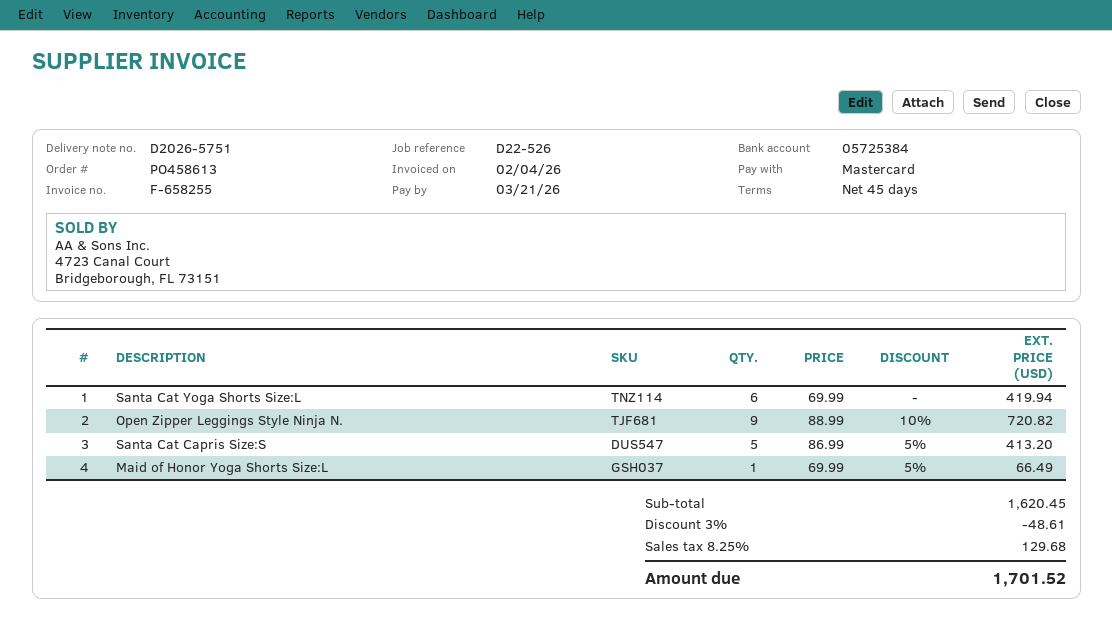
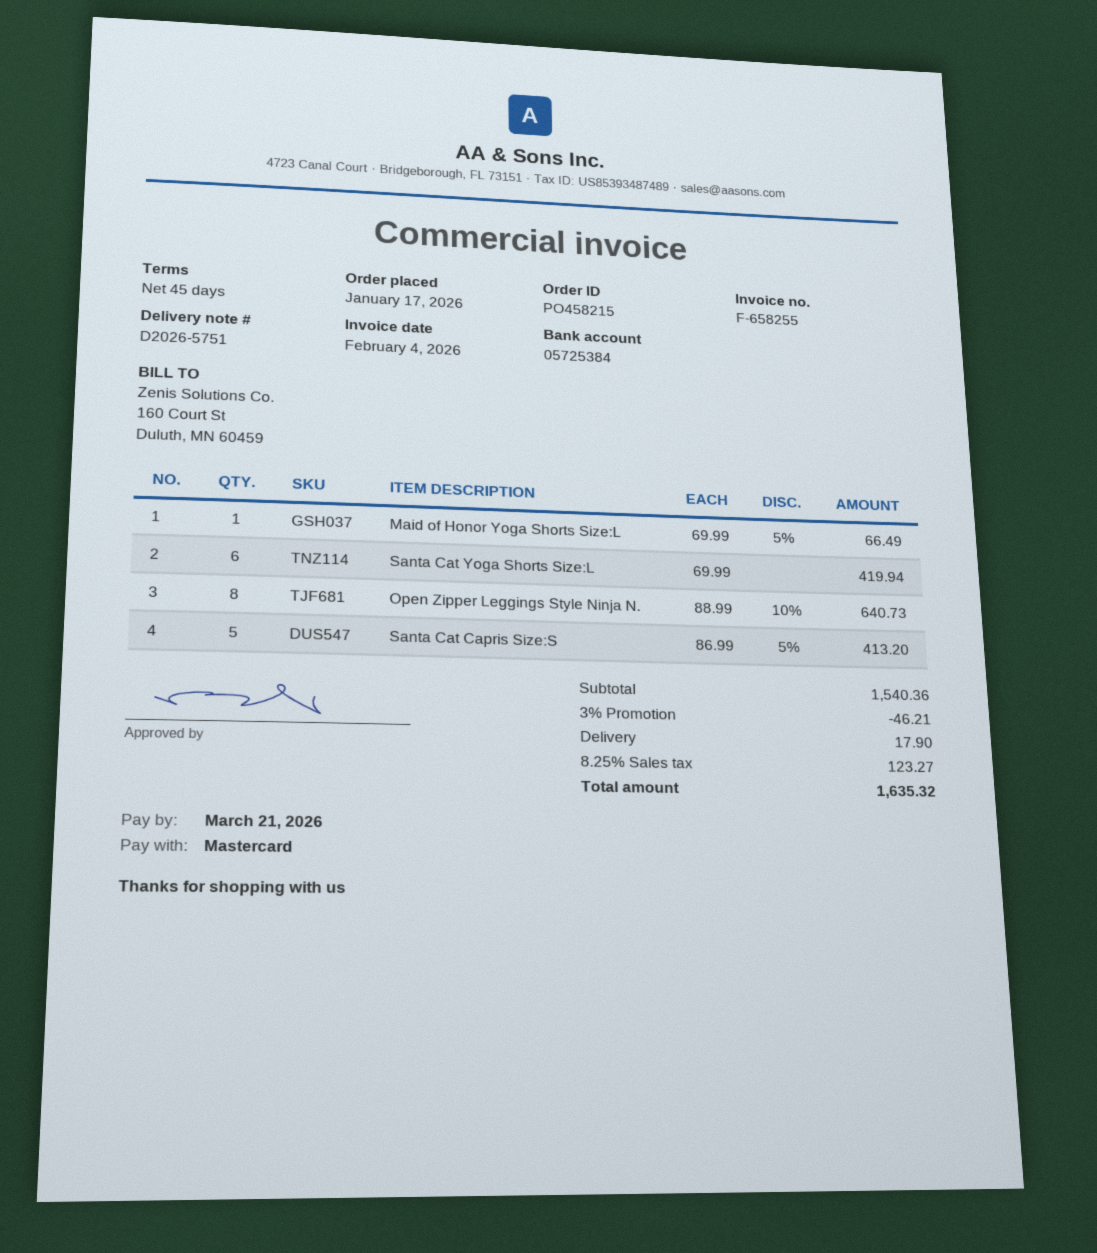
order number: PO458613 -> PO458215
Open Zipper Leggings Style Ninja N.: 9 x 88.99 - 10% = 720.82 -> 8 x 88.99 - 10% = 640.73
subtotal: 1620.45 -> 1540.36
discount: 3% = 48.61 -> 3% = 46.21
shipping: none -> 17.90
tax: 8.25% = 129.68 -> 8.25% = 123.27
total: 1701.52 -> 1635.32

